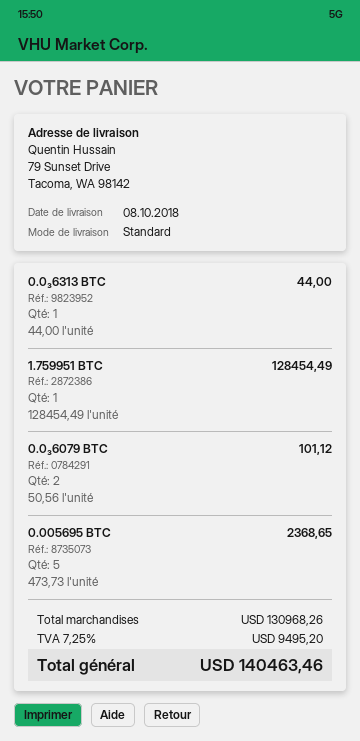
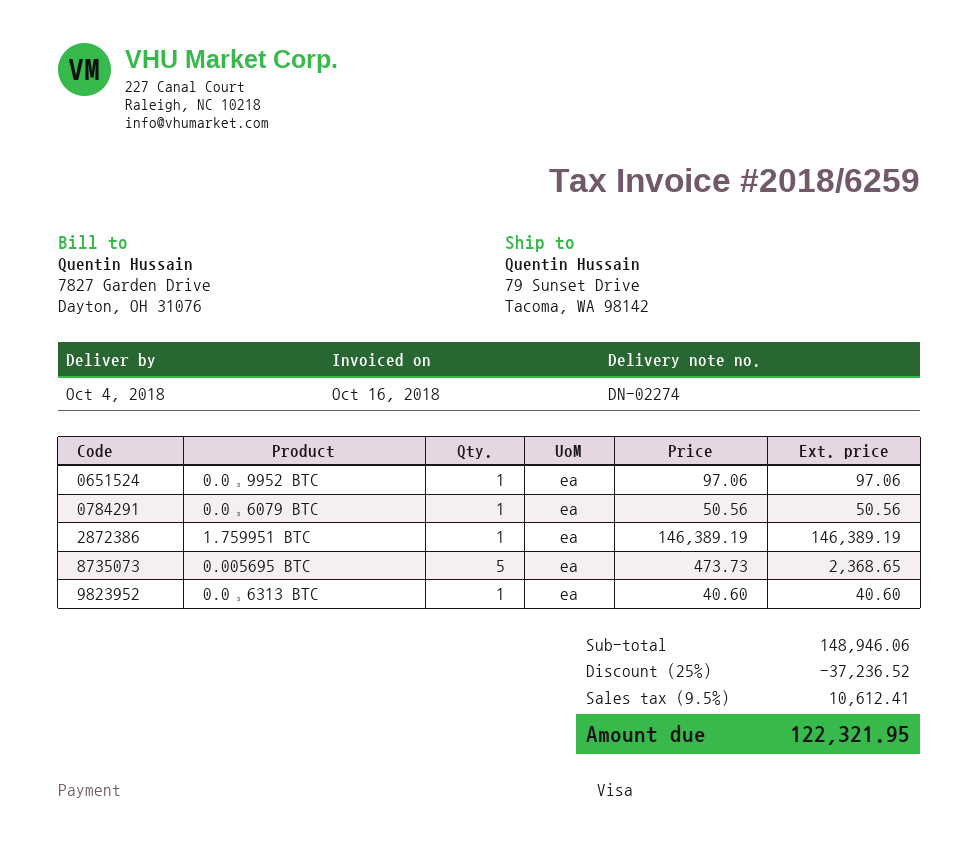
delivery date: 2018-10-08 -> 2018-10-04
0.0₃6313 BTC: 1 x 44.00 = 44.00 -> 1 x 40.60 = 40.60
1.759951 BTC: 1 x 128454.49 = 128454.49 -> 1 x 146389.19 = 146389.19
0.0₃6079 BTC: 2 x 50.56 = 101.12 -> 1 x 50.56 = 50.56
0.0₃9952 BTC: none -> 1 x 97.06 = 97.06
subtotal: 130968.26 -> 148946.06
discount: none -> 25% = 37236.52
tax: 7.25% = 9495.20 -> 9.5% = 10612.41
total: 140463.46 -> 122321.95

